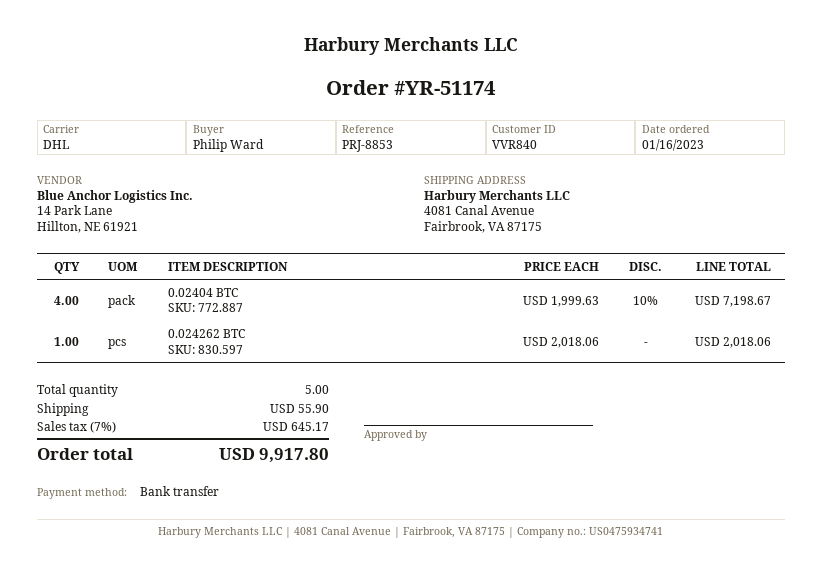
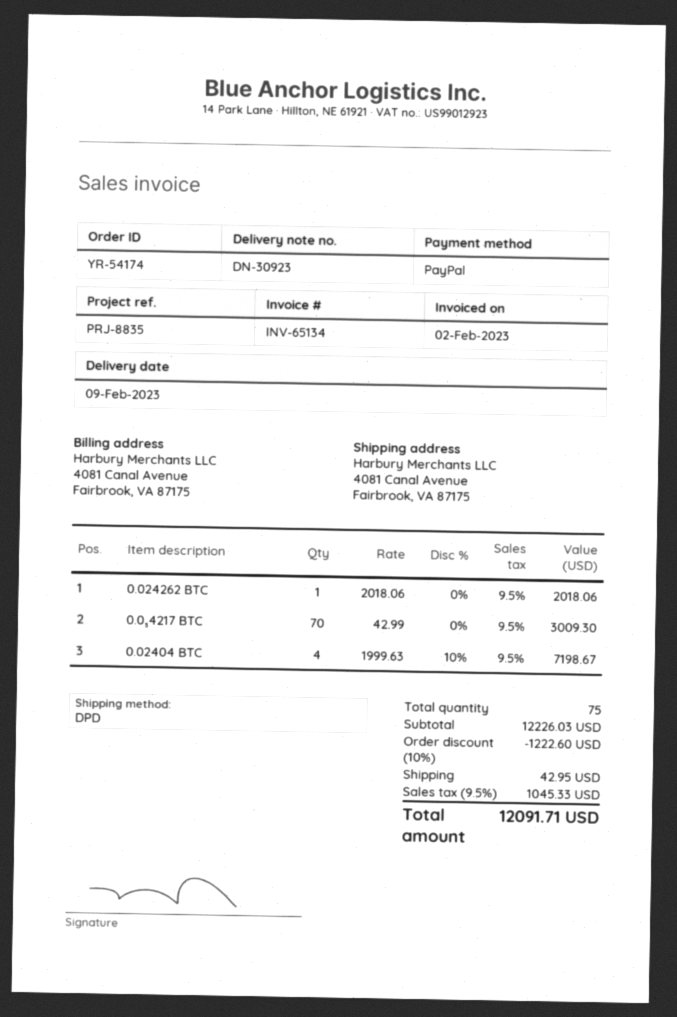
order number: YR-51174 -> YR-54174
reference: PRJ-8853 -> PRJ-8835
payment method: bank transfer -> PayPal
shipping method: DHL -> DPD
0.0₃4217 BTC: none -> 70 x 42.99 = 3009.30
total quantity: 5 -> 75
discount: none -> 10% = 1222.60
shipping: 55.90 -> 42.95
tax: 7% = 645.17 -> 9.5% = 1045.33
total: 9917.80 -> 12091.71

